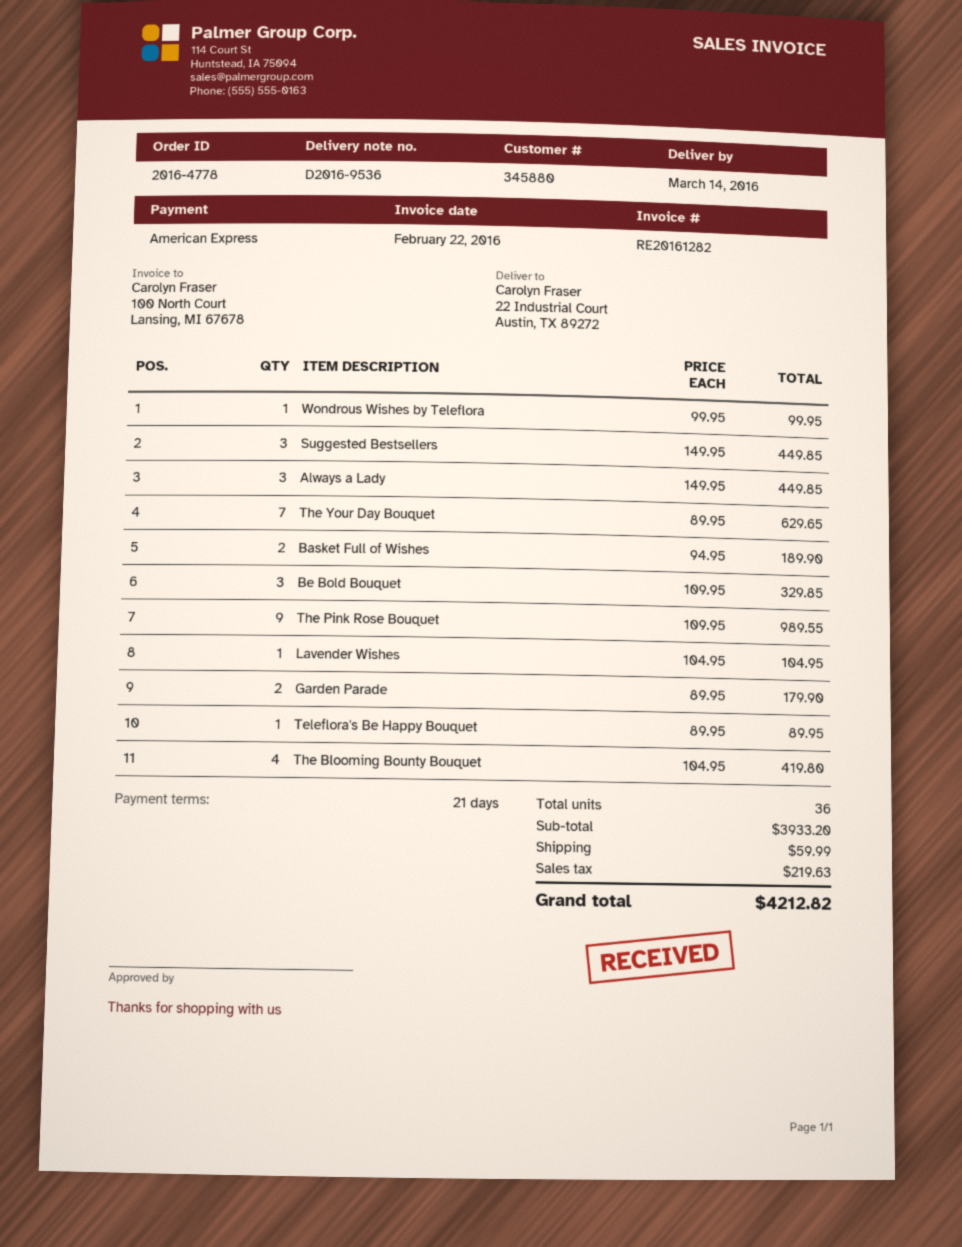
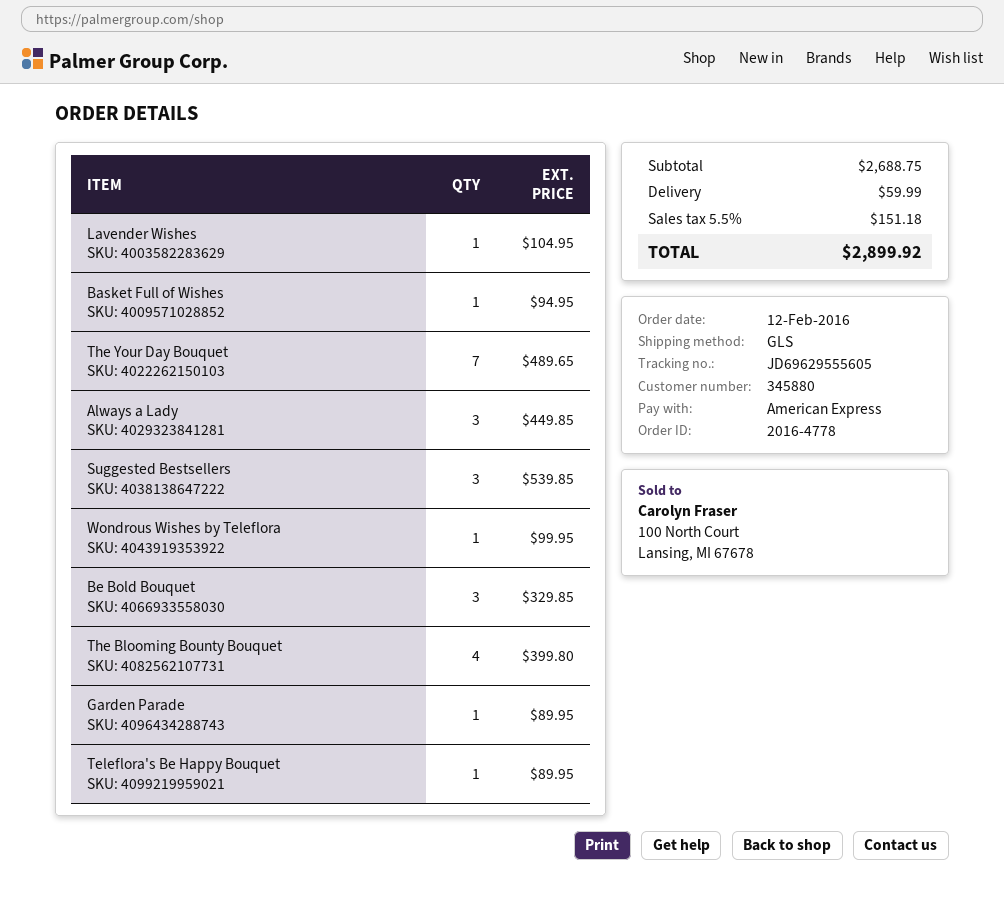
Suggested Bestsellers: 3 for 449.85 -> 3 for 539.85
The Your Day Bouquet: 7 for 629.65 -> 7 for 489.65
Basket Full of Wishes: 2 for 189.90 -> 1 for 94.95
The Pink Rose Bouquet: 9 for 989.55 -> none
Garden Parade: 2 for 179.90 -> 1 for 89.95
The Blooming Bounty Bouquet: 4 for 419.80 -> 4 for 399.80
subtotal: 3933.20 -> 2688.75
tax: 219.63 -> 151.18
total: 4212.82 -> 2899.92

